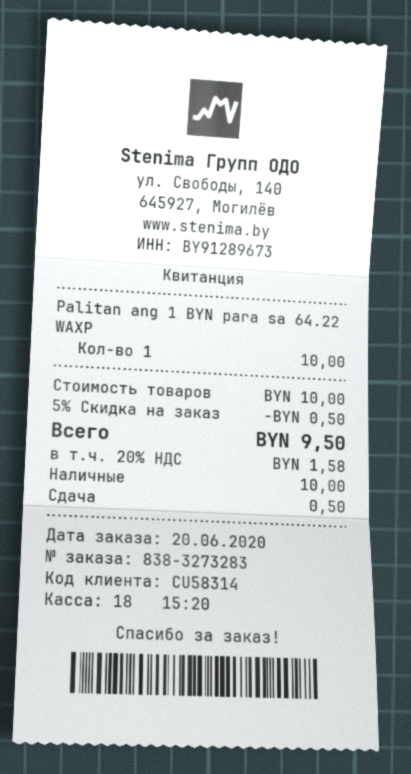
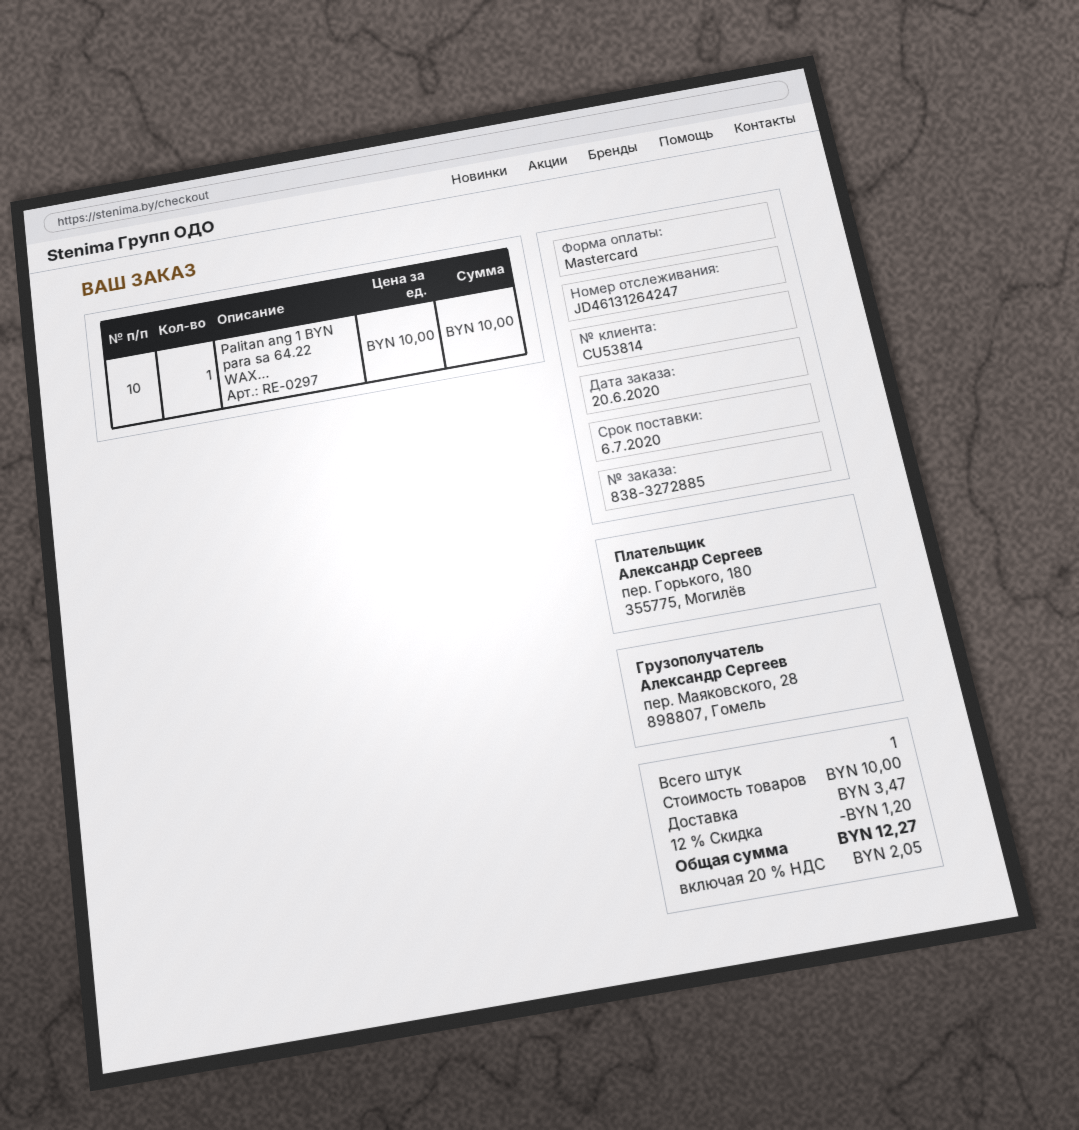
order number: 838-3273283 -> 838-3272885
customer number: CU58314 -> CU53814
payment method: cash -> Mastercard
discount: 5% = 0.50 -> 12% = 1.20
shipping: none -> 3.47
tax: 20% = 1.58 -> 20% = 2.05
total: 9.50 -> 12.27

